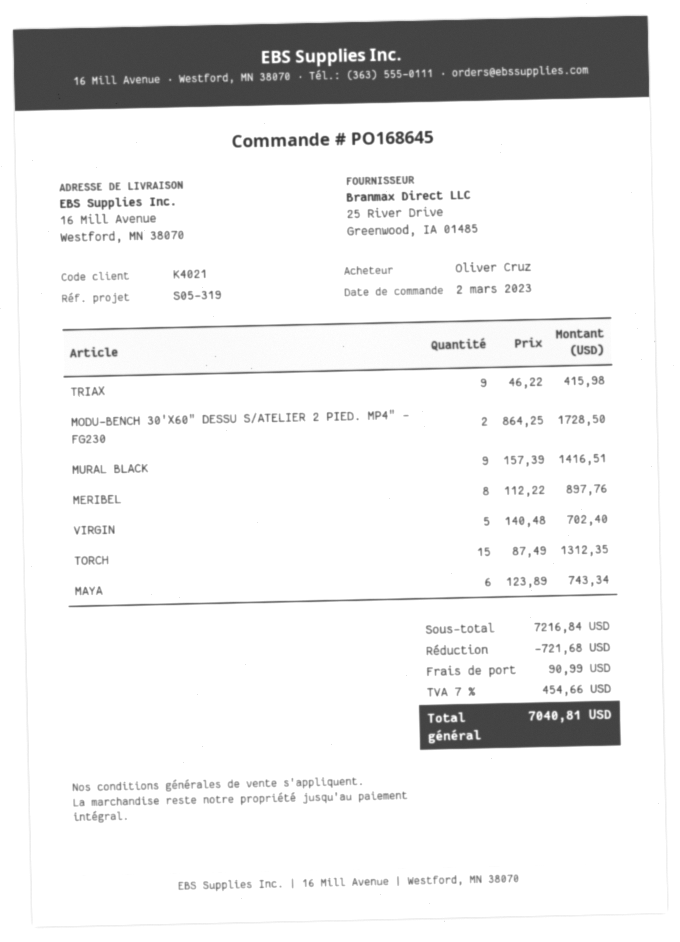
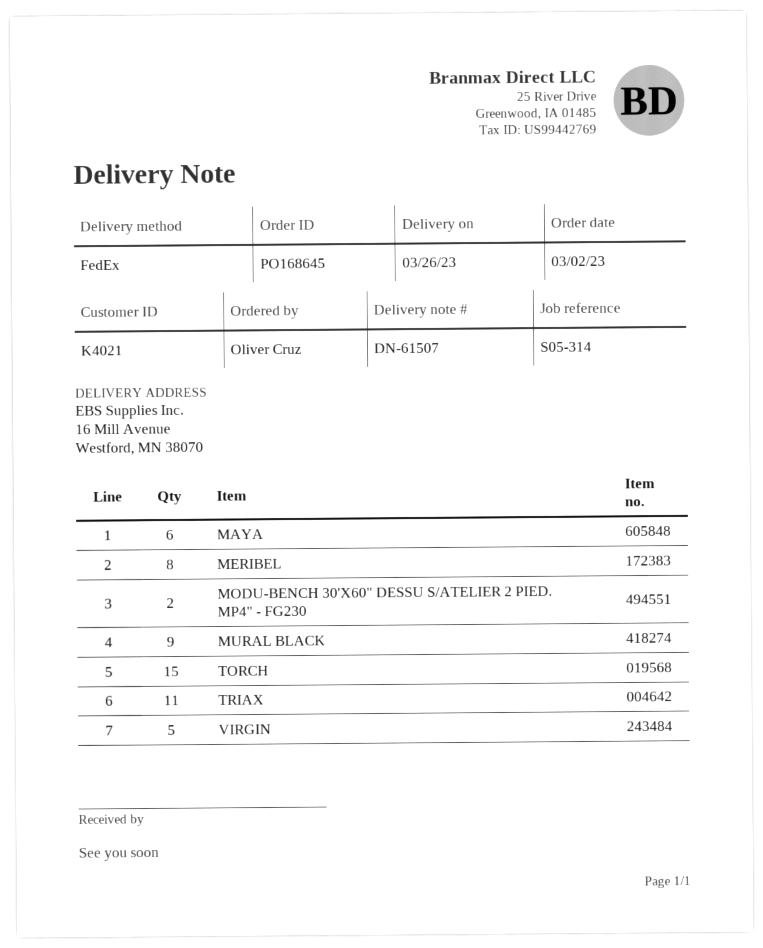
reference: S05-319 -> S05-314
TRIAX: 9 -> 11

